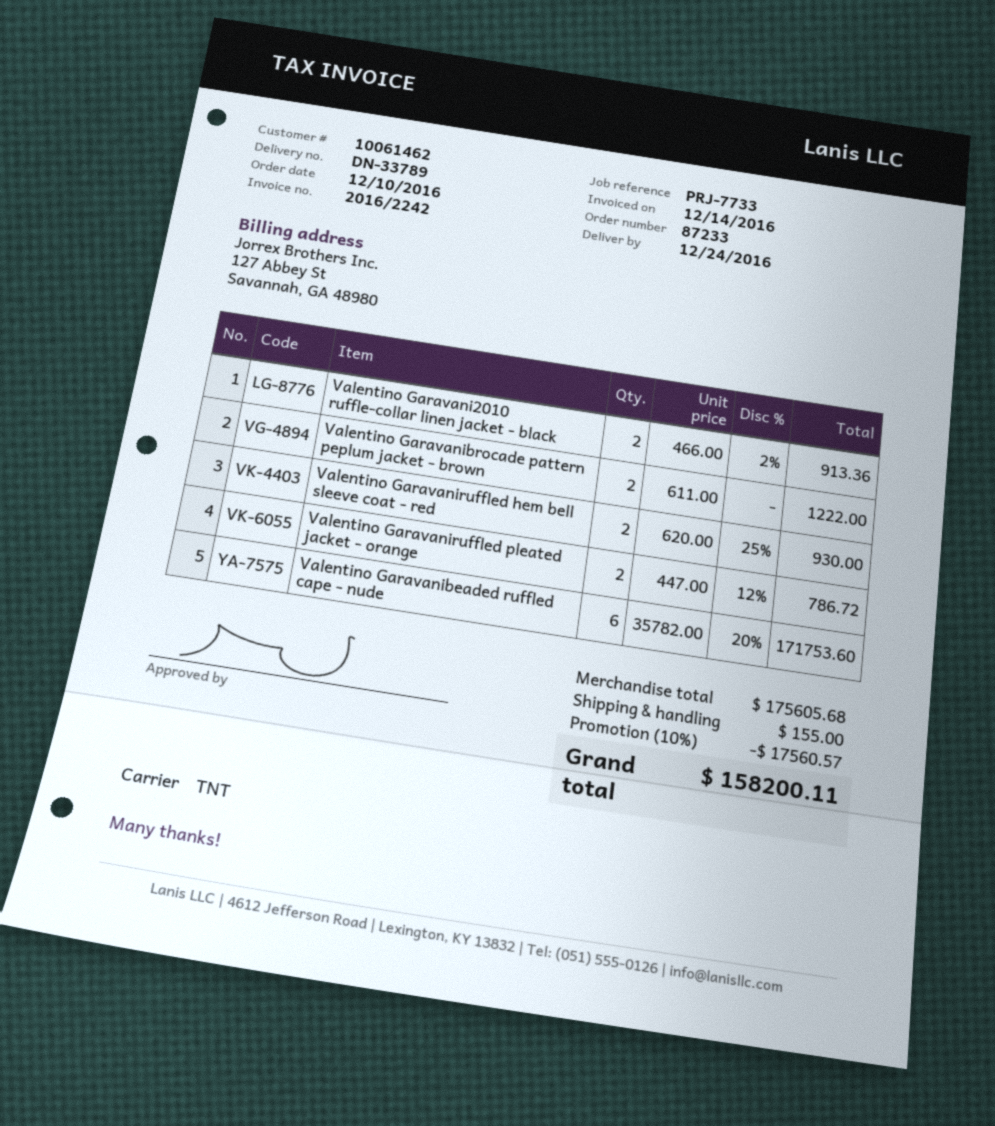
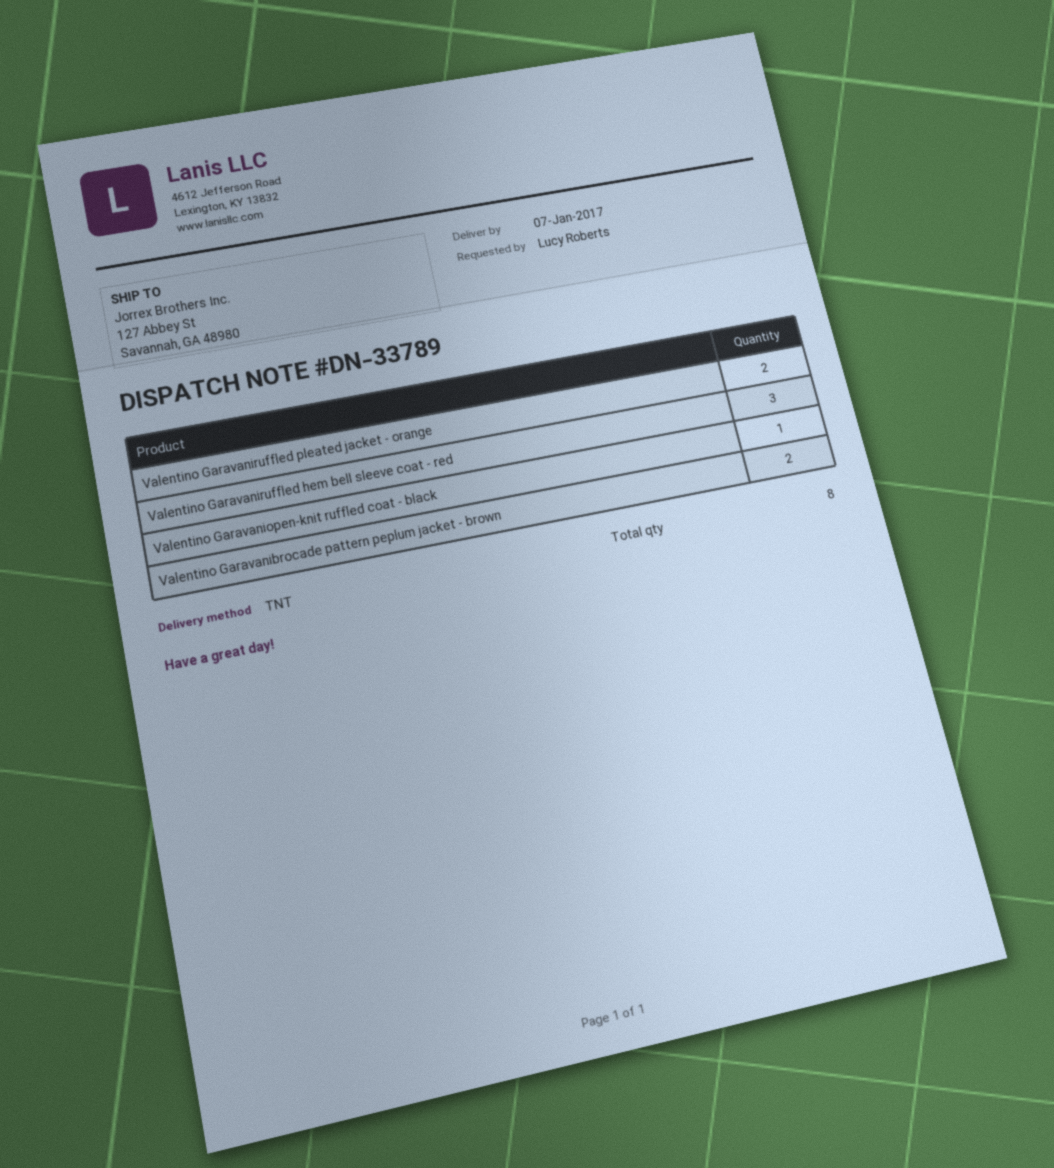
delivery date: 2016-12-24 -> 2017-01-07
Valentino Garavani2010 ruffle-collar linen jacket - black: 2 -> none
Valentino Garavaniruffled hem bell sleeve coat - red: 2 -> 3
Valentino Garavanibeaded ruffled cape - nude: 6 -> none
Valentino Garavaniopen-knit ruffled coat - black: none -> 1

